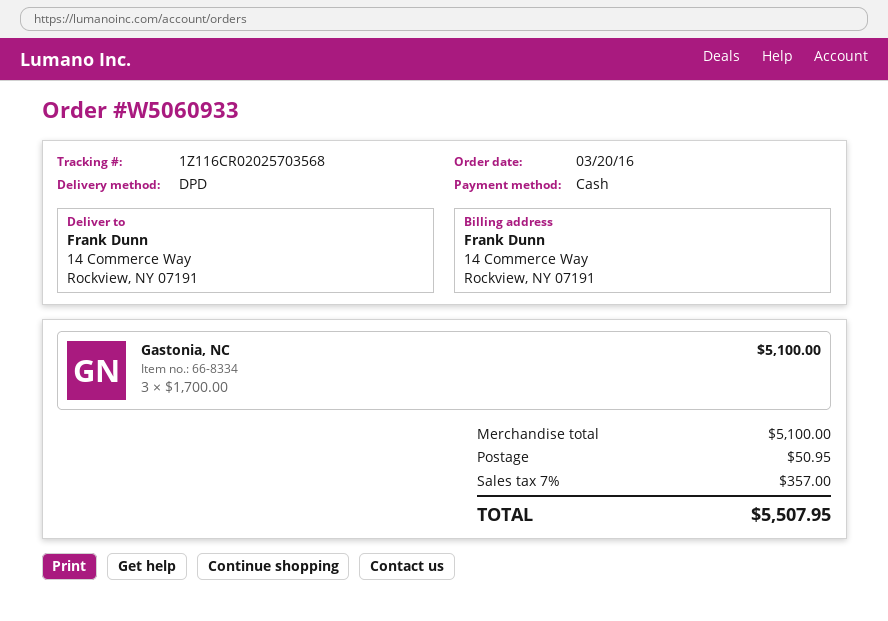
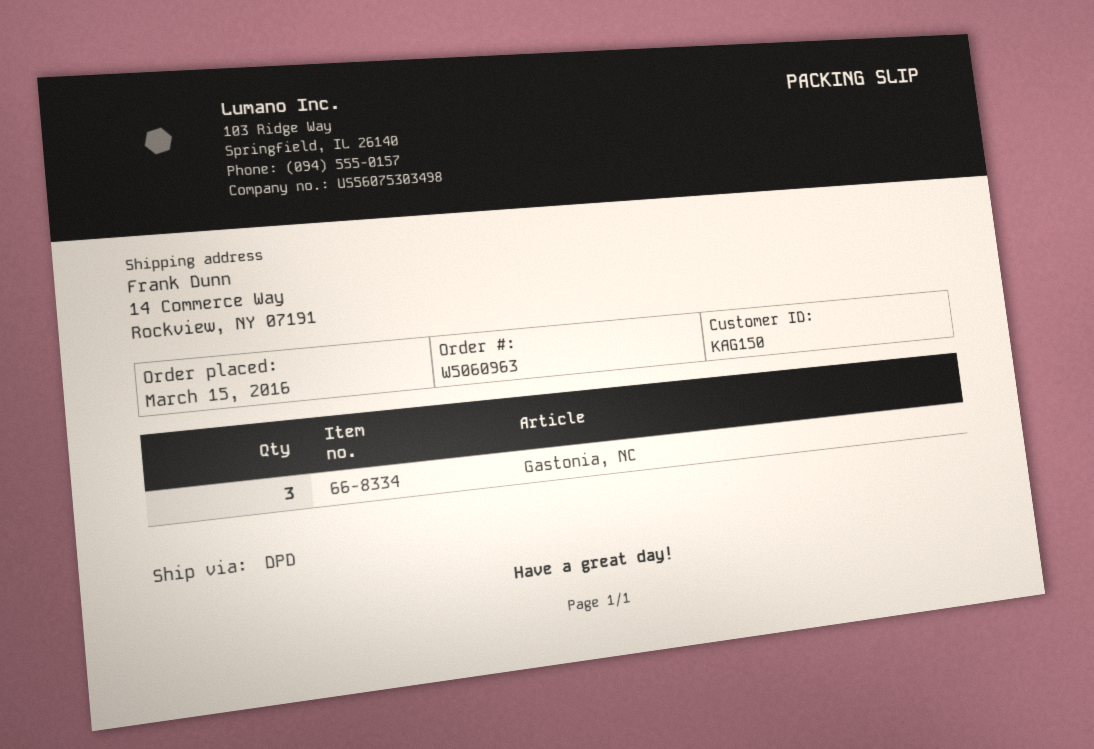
order number: W5060933 -> W5060963
order date: 2016-03-20 -> 2016-03-15

